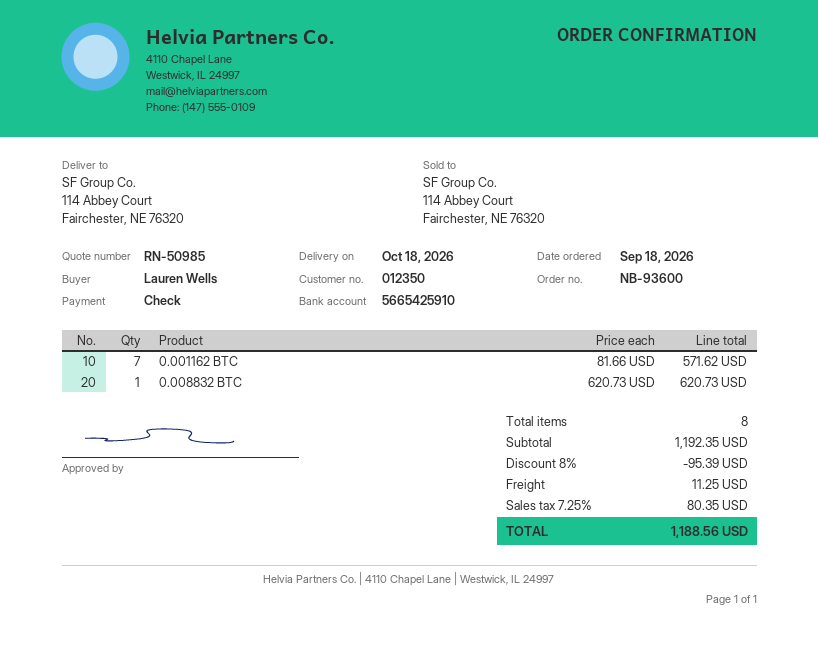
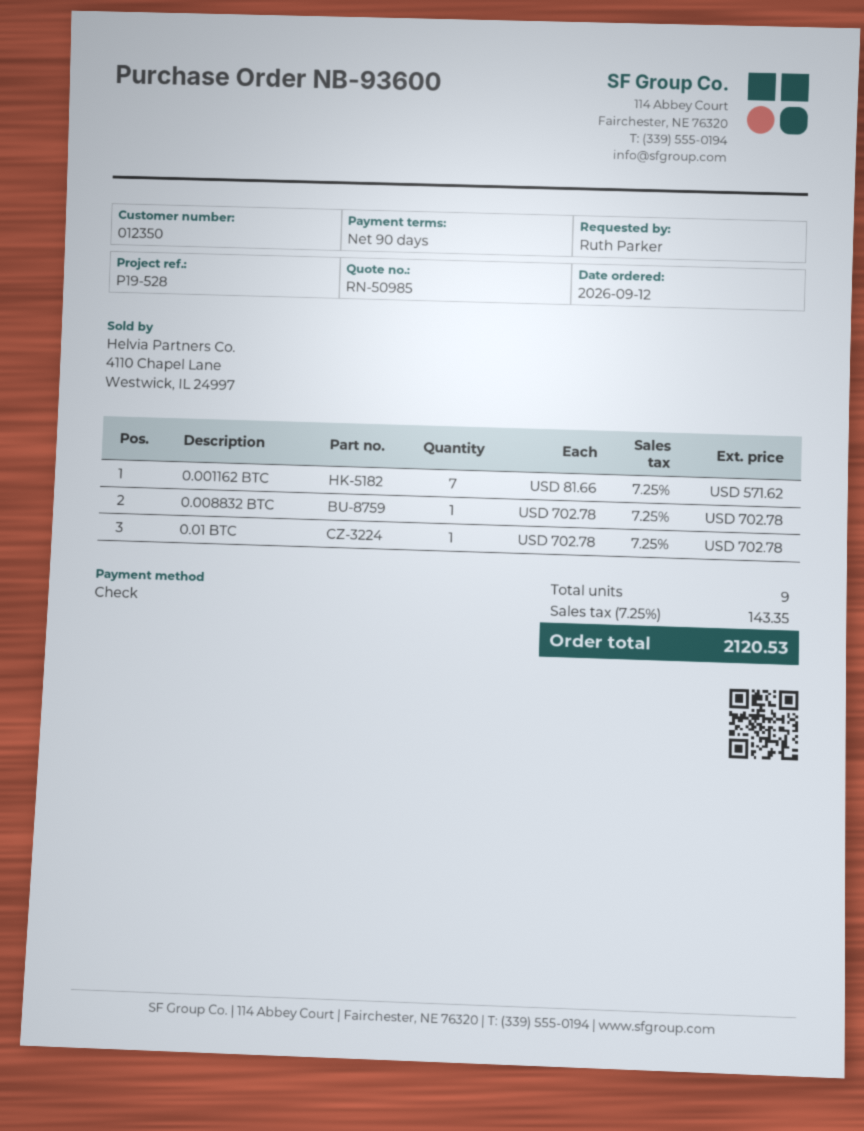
order date: 2026-09-18 -> 2026-09-12
ordered by: Lauren Wells -> Ruth Parker
0.008832 BTC: 1 x 620.73 = 620.73 -> 1 x 702.78 = 702.78
0.01 BTC: none -> 1 x 702.78 = 702.78
total quantity: 8 -> 9
discount: 8% = 95.39 -> none
shipping: 11.25 -> none
tax: 7.25% = 80.35 -> 7.25% = 143.35
total: 1188.56 -> 2120.53

